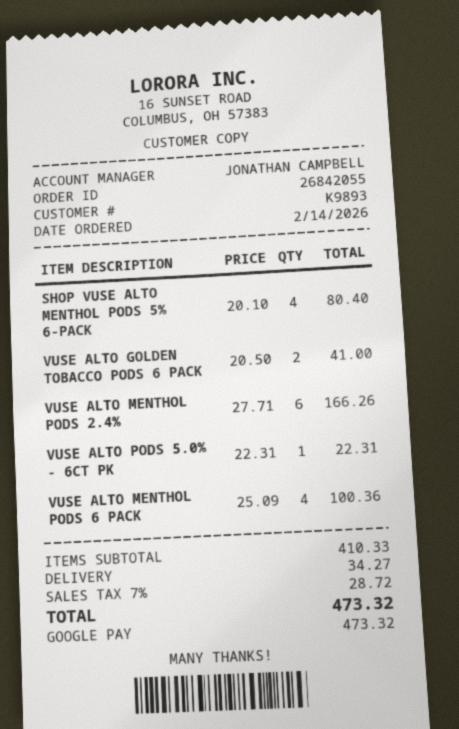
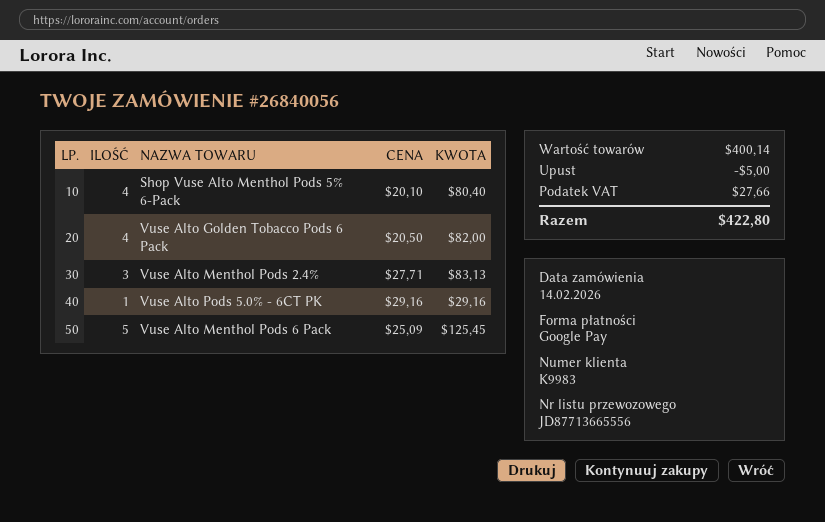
order number: 26842055 -> 26840056
customer number: K9893 -> K9983
VUSE ALTO GOLDEN TOBACCO PODS 6 PACK: 2 x 20.50 = 41.00 -> 4 x 20.50 = 82.00
VUSE ALTO MENTHOL PODS 2.4%: 6 x 27.71 = 166.26 -> 3 x 27.71 = 83.13
VUSE ALTO PODS 5.0% - 6CT PK: 1 x 22.31 = 22.31 -> 1 x 29.16 = 29.16
VUSE ALTO MENTHOL PODS 6 PACK: 4 x 25.09 = 100.36 -> 5 x 25.09 = 125.45
subtotal: 410.33 -> 400.14
discount: none -> 5.00
shipping: 34.27 -> none
tax: 28.72 -> 27.66
total: 473.32 -> 422.80

